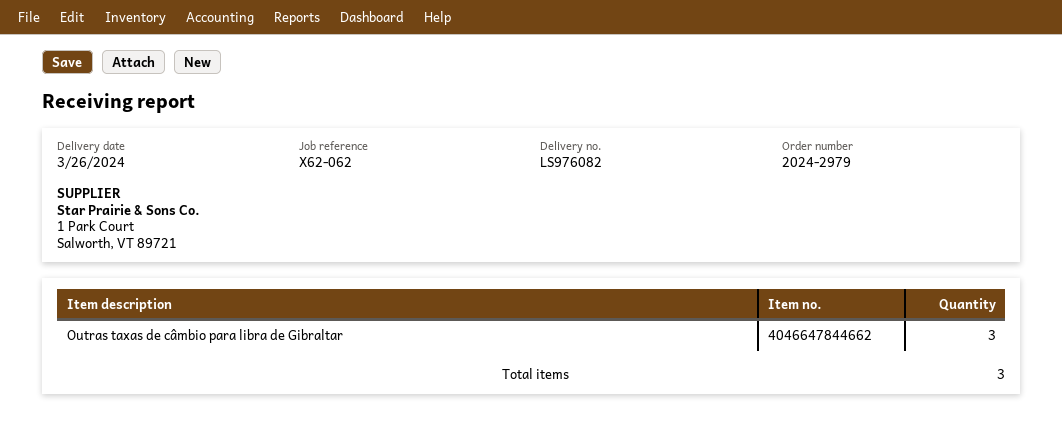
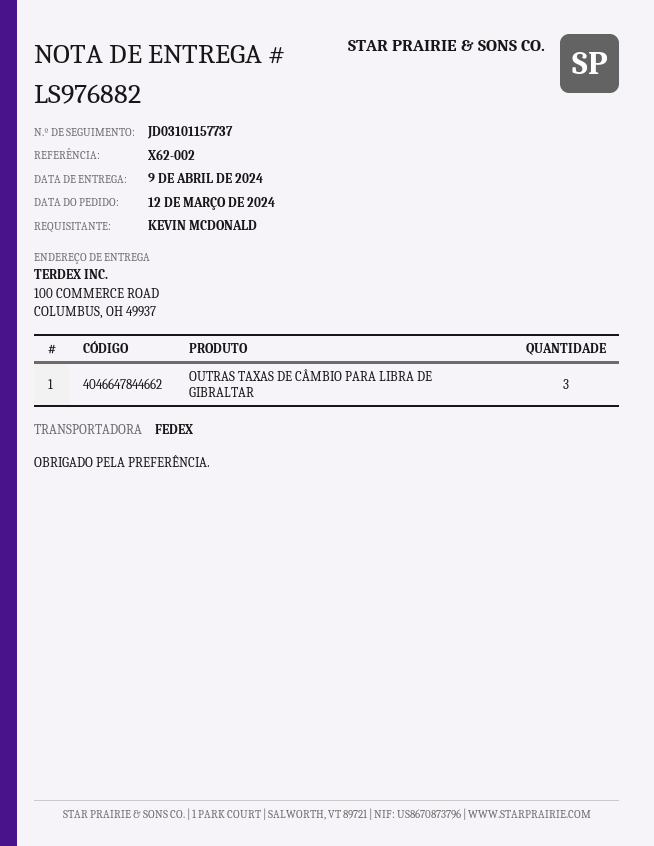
delivery note number: LS976082 -> LS976882
delivery date: 2024-03-26 -> 2024-04-09
reference: X62-062 -> X62-002

